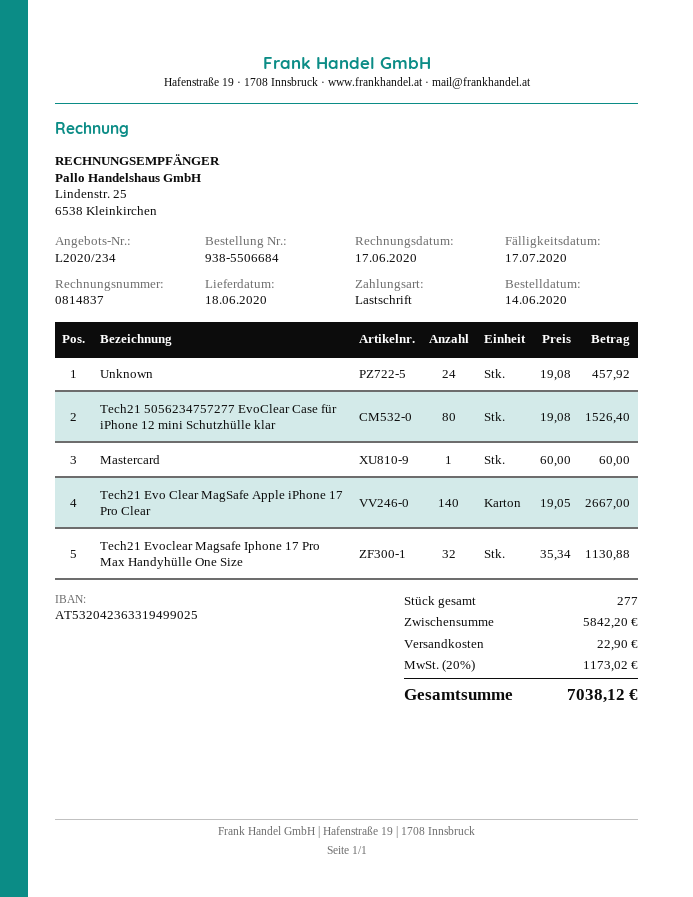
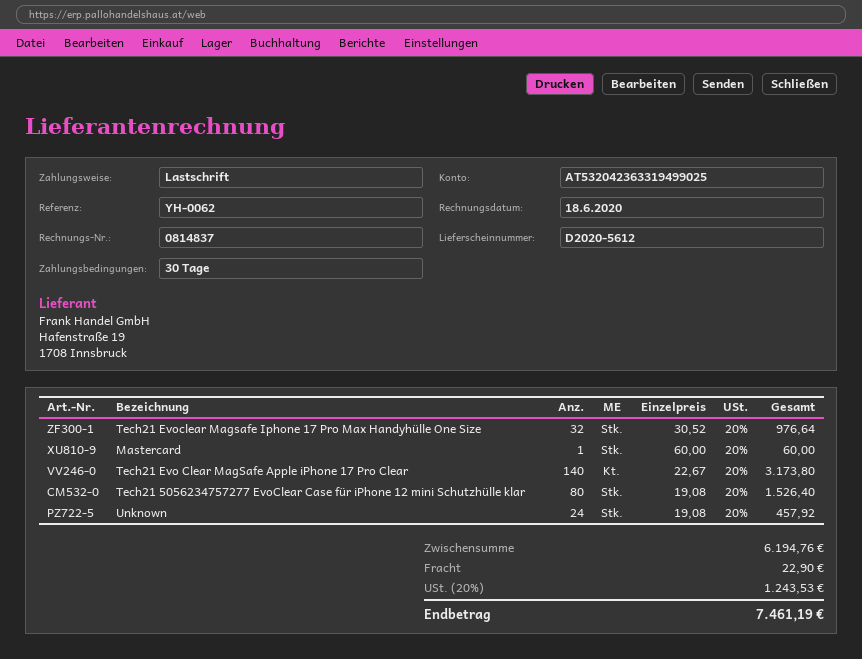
invoice date: 2020-06-17 -> 2020-06-18
Tech21 Evo Clear MagSafe Apple iPhone 17 Pro Clear: 140 x 19.05 = 2667.00 -> 140 x 22.67 = 3173.80
Tech21 Evoclear Magsafe Iphone 17 Pro Max Handyhülle One Size: 32 x 35.34 = 1130.88 -> 32 x 30.52 = 976.64
subtotal: 5842.20 -> 6194.76
tax: 20% = 1173.02 -> 20% = 1243.53
total: 7038.12 -> 7461.19

